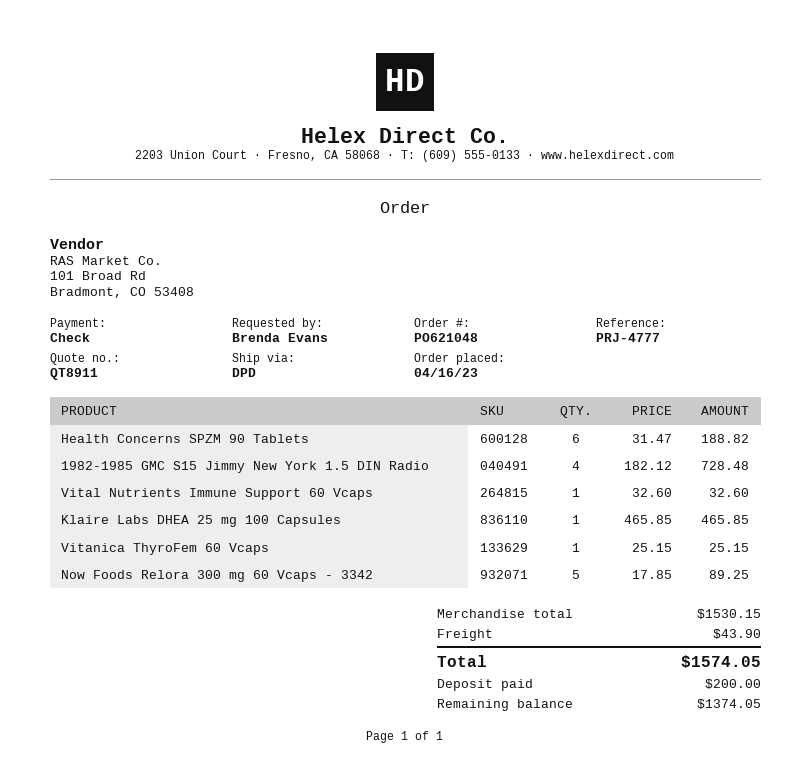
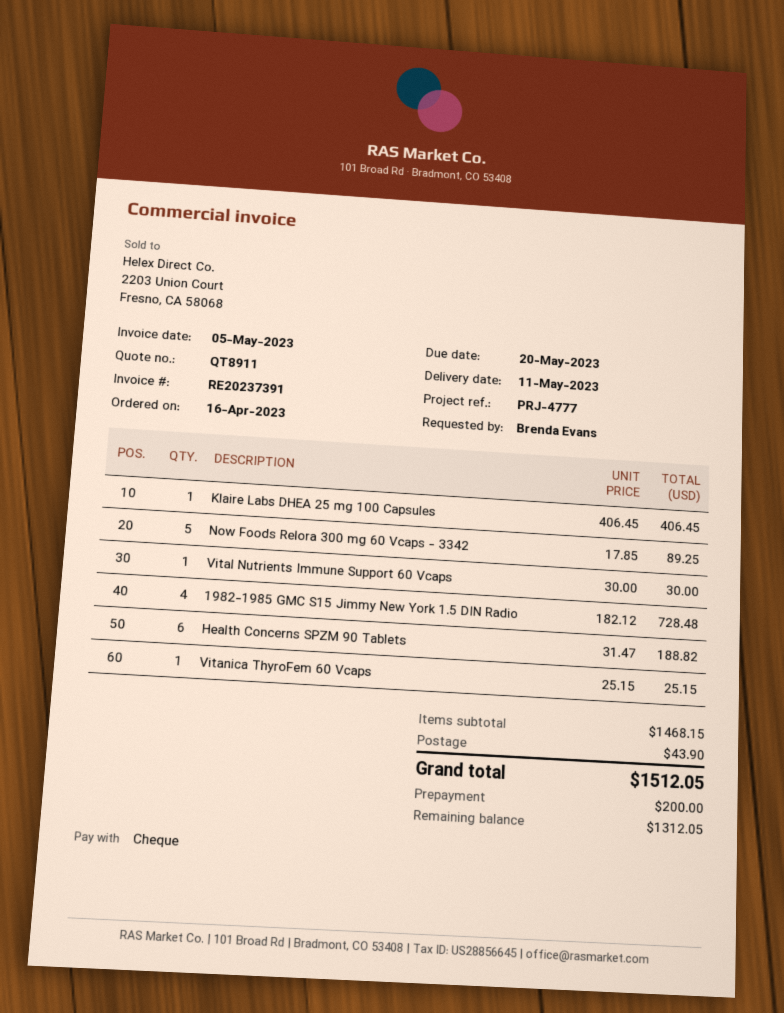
Vital Nutrients Immune Support 60 Vcaps: 1 x 32.60 = 32.60 -> 1 x 30.00 = 30.00
Klaire Labs DHEA 25 mg 100 Capsules: 1 x 465.85 = 465.85 -> 1 x 406.45 = 406.45
subtotal: 1530.15 -> 1468.15
total: 1574.05 -> 1512.05
balance: 1374.05 -> 1312.05

